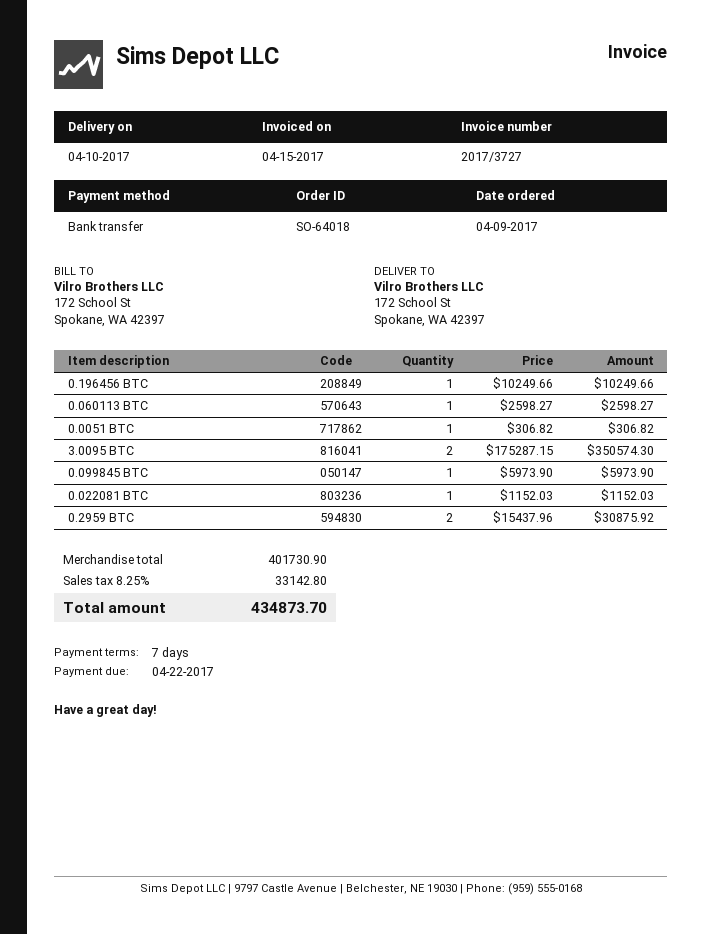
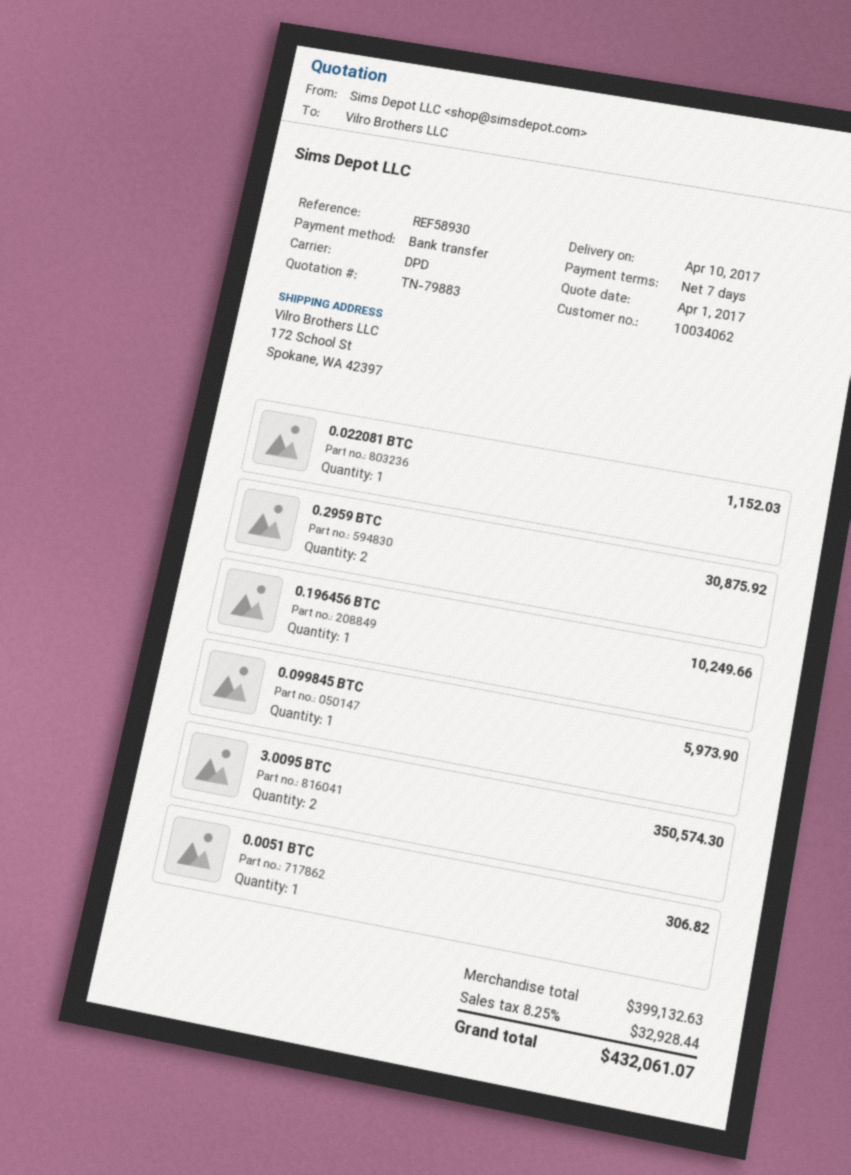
0.060113 BTC: 1 for 2598.27 -> none
subtotal: 401730.90 -> 399132.63
tax: 8.25% = 33142.80 -> 8.25% = 32928.44
total: 434873.70 -> 432061.07

